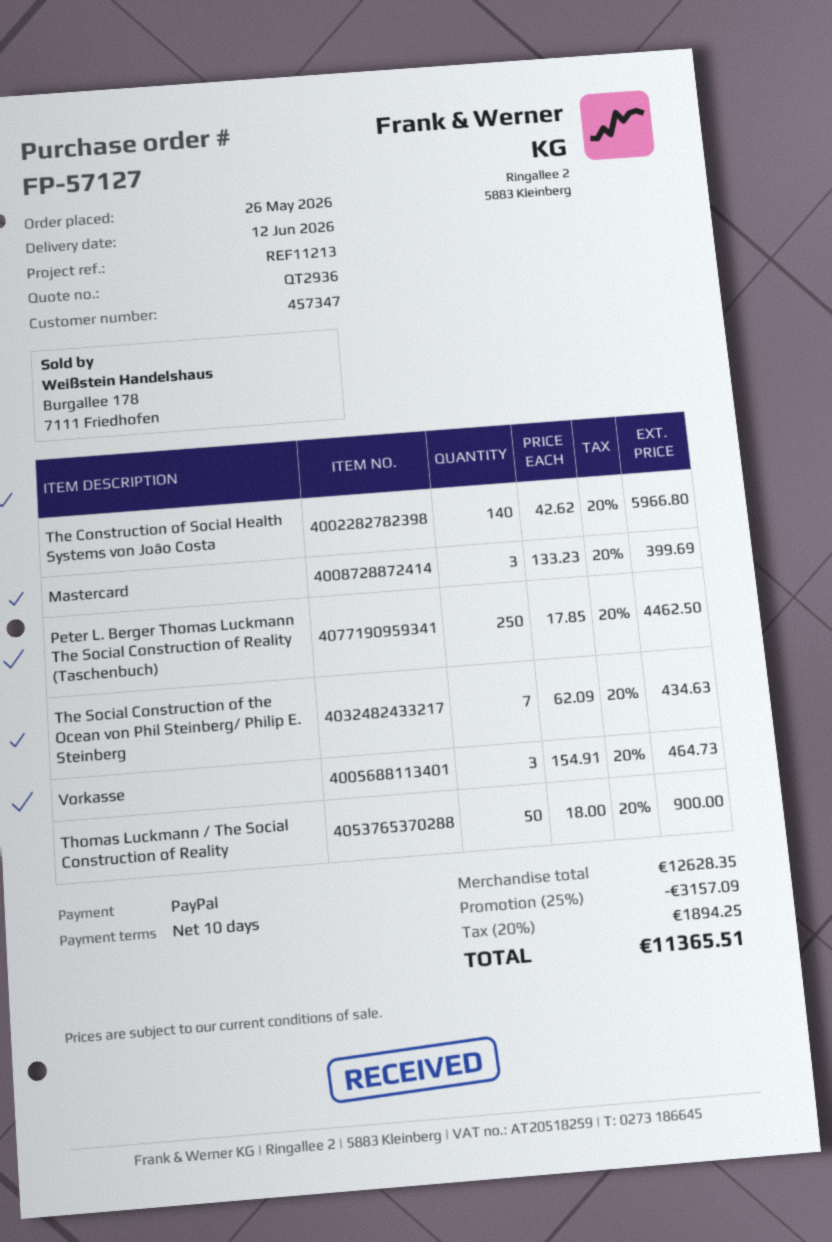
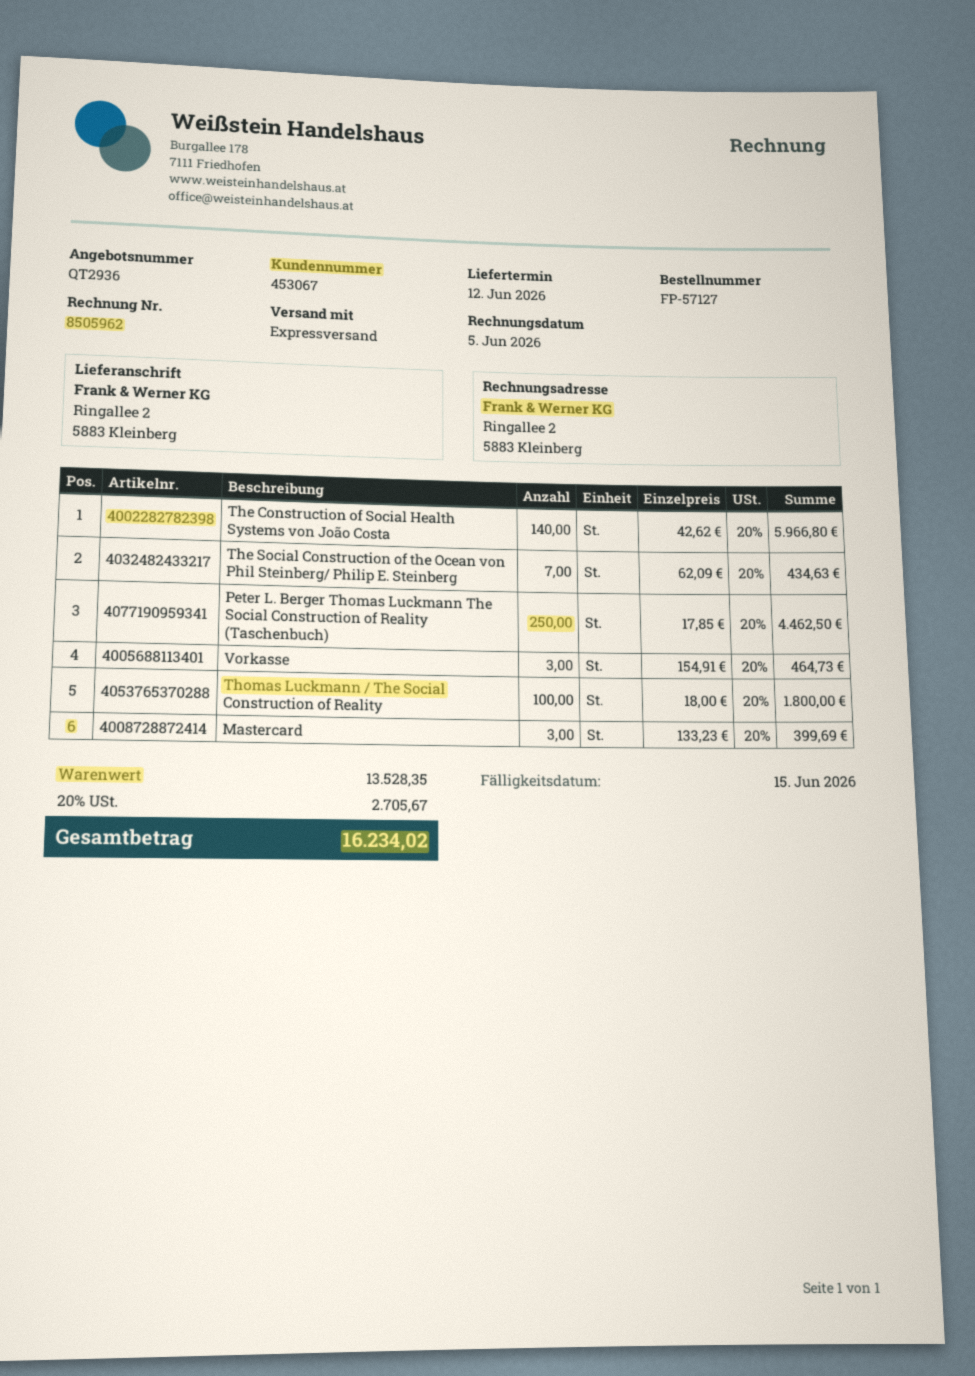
customer number: 457347 -> 453067
Thomas Luckmann / The Social Construction of Reality: 50 x 18.00 = 900.00 -> 100 x 18.00 = 1800.00
subtotal: 12628.35 -> 13528.35
discount: 25% = 3157.09 -> none
tax: 20% = 1894.25 -> 20% = 2705.67
total: 11365.51 -> 16234.02

